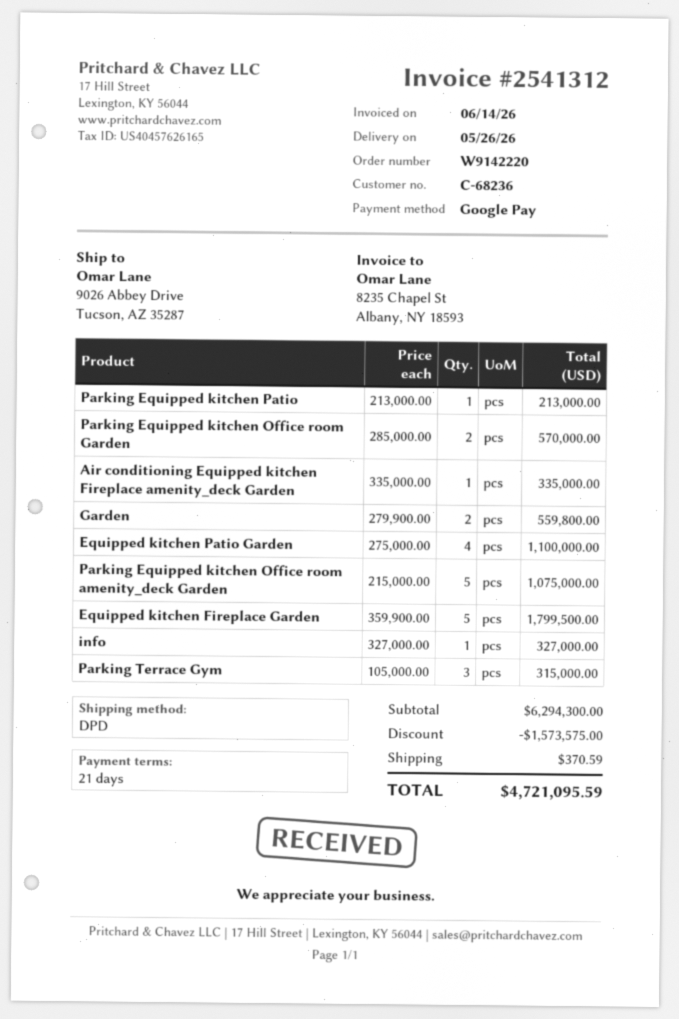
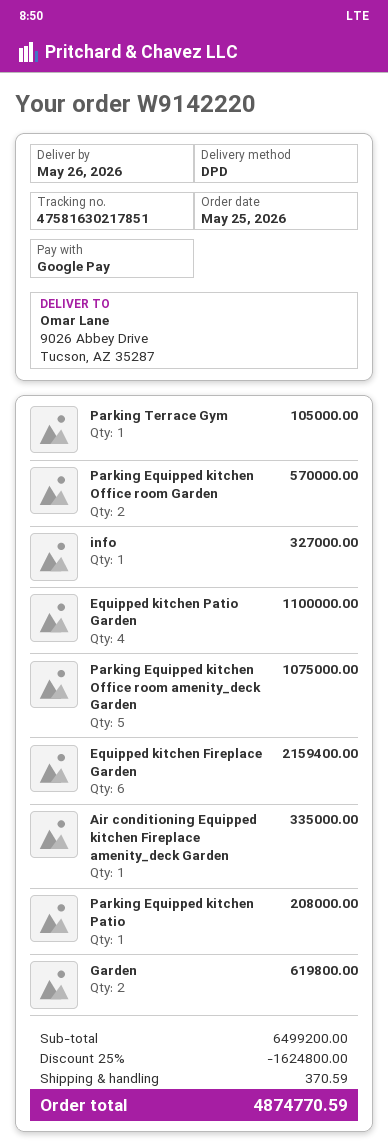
Parking Equipped kitchen Patio: 1 for 213000.00 -> 1 for 208000.00
Garden: 2 for 559800.00 -> 2 for 619800.00
Equipped kitchen Fireplace Garden: 5 for 1799500.00 -> 6 for 2159400.00
Parking Terrace Gym: 3 for 315000.00 -> 1 for 105000.00
subtotal: 6294300.00 -> 6499200.00
discount: 1573575.00 -> 1624800.00
total: 4721095.59 -> 4874770.59

